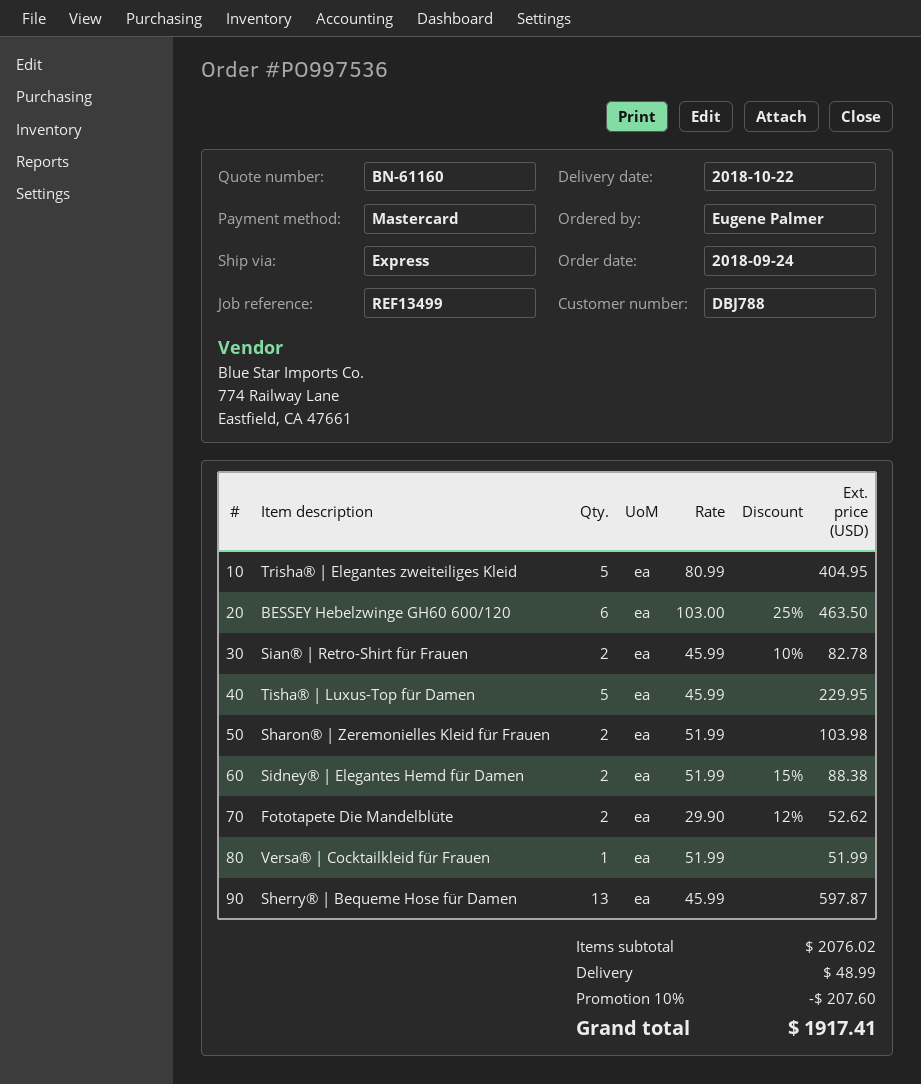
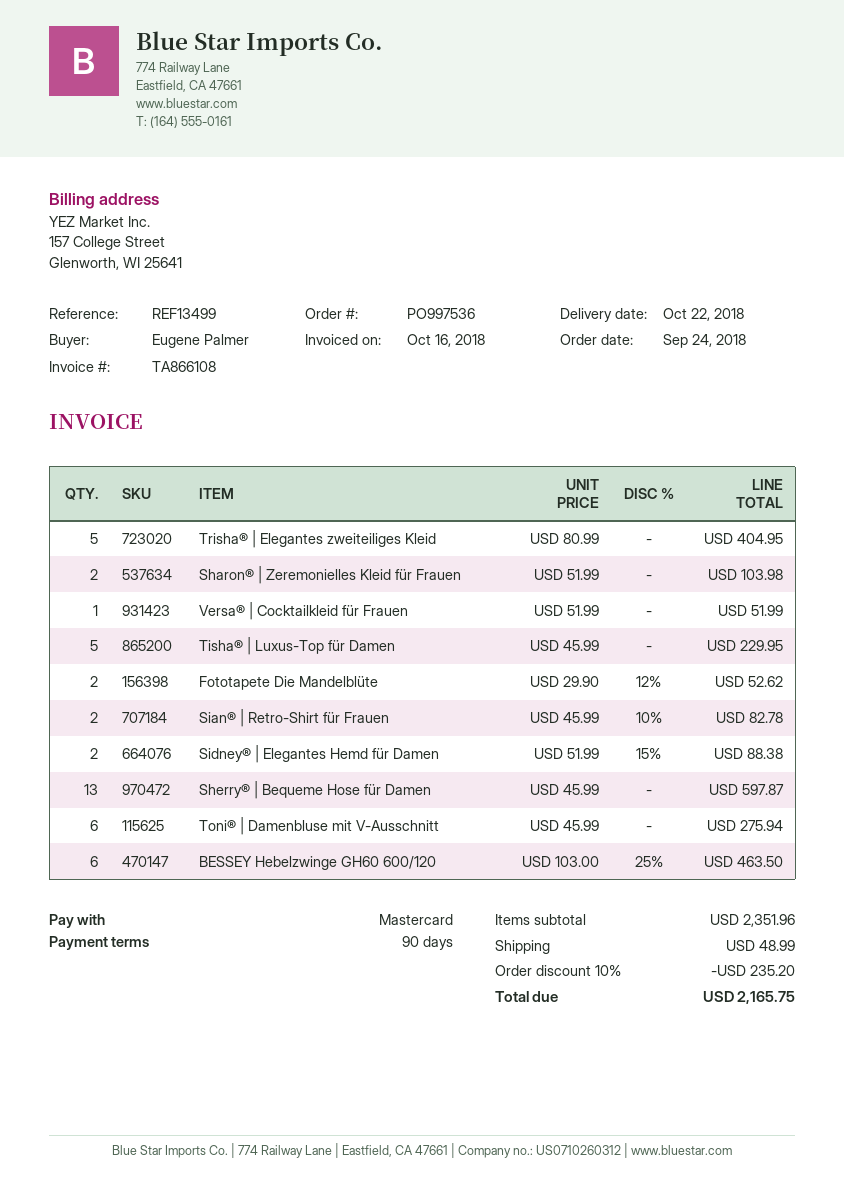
Toni® | Damenbluse mit V-Ausschnitt: none -> 6 x 45.99 = 275.94
subtotal: 2076.02 -> 2351.96
discount: 10% = 207.60 -> 10% = 235.20
total: 1917.41 -> 2165.75

